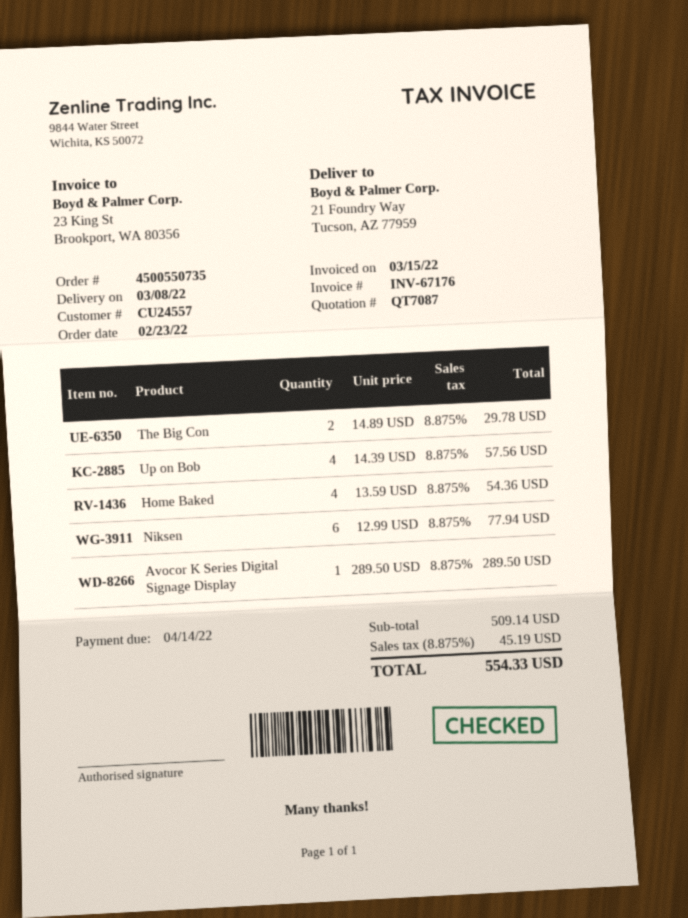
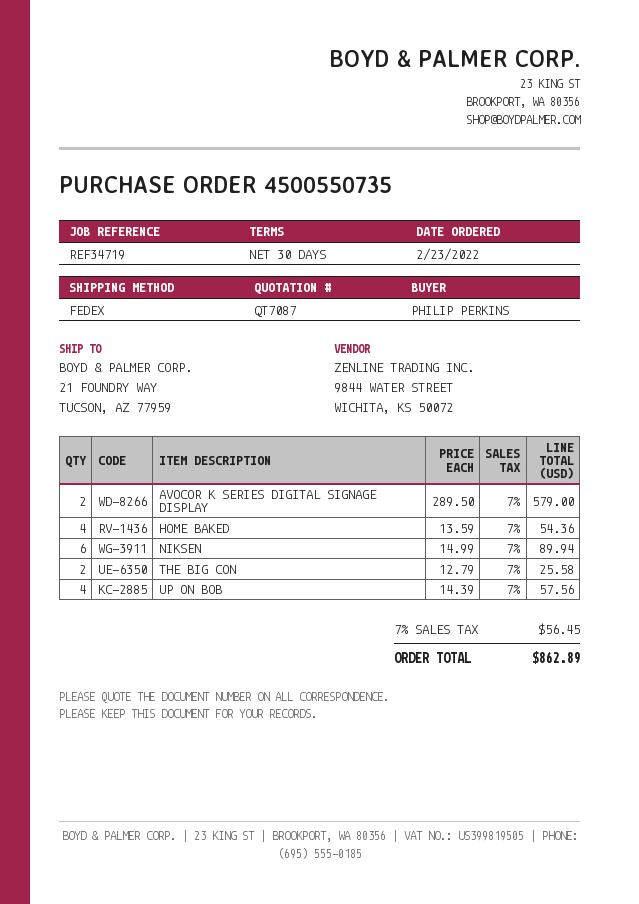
The Big Con: 2 x 14.89 = 29.78 -> 2 x 12.79 = 25.58
Niksen: 6 x 12.99 = 77.94 -> 6 x 14.99 = 89.94
Avocor K Series Digital Signage Display: 1 x 289.50 = 289.50 -> 2 x 289.50 = 579.00
tax: 8.875% = 45.19 -> 7% = 56.45
total: 554.33 -> 862.89

